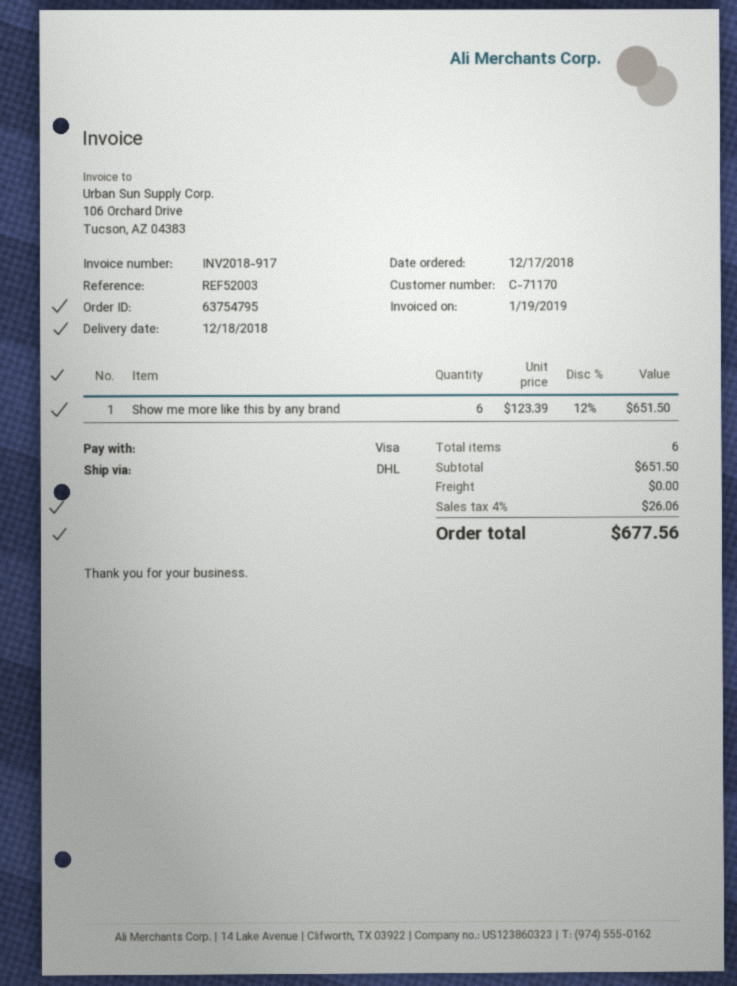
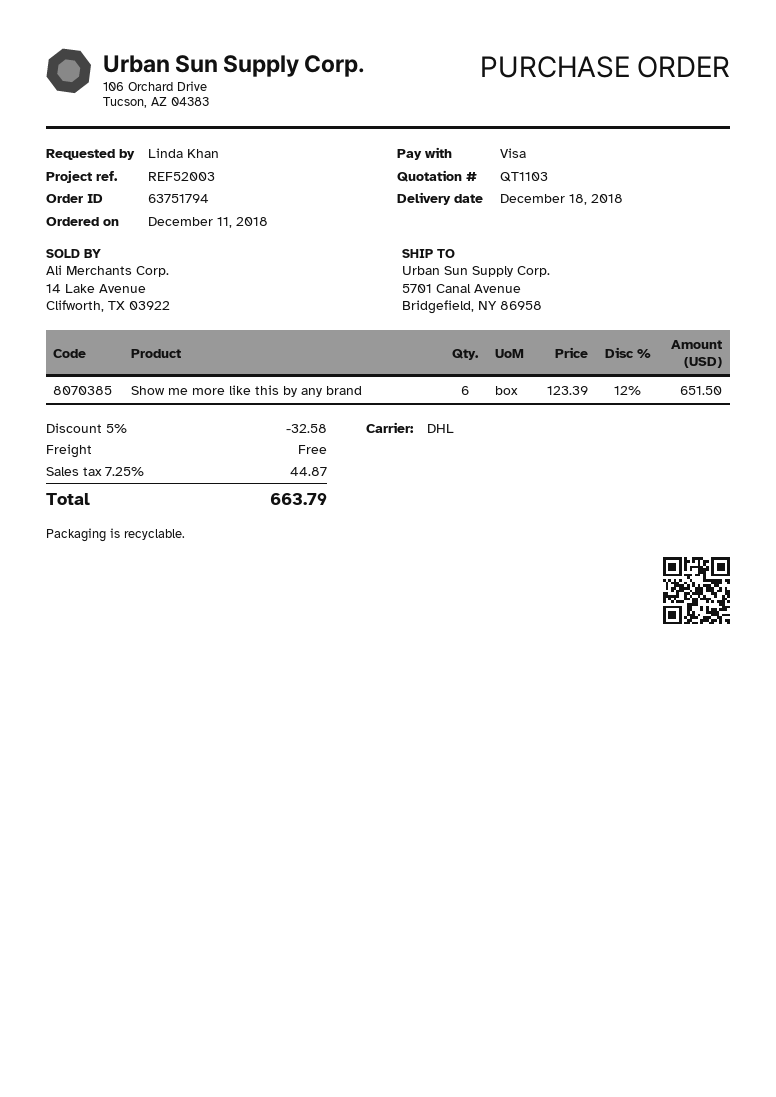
order number: 63754795 -> 63751794
order date: 2018-12-17 -> 2018-12-11
discount: none -> 5% = 32.58
tax: 4% = 26.06 -> 7.25% = 44.87
total: 677.56 -> 663.79

